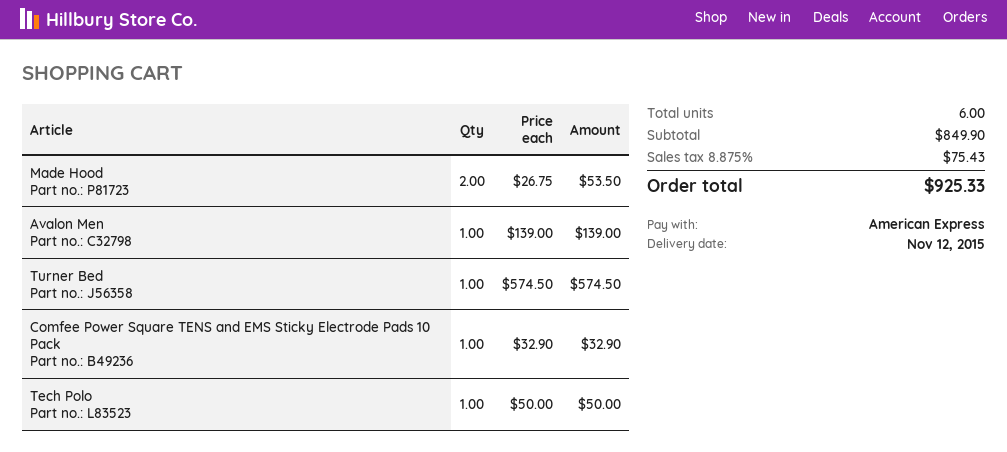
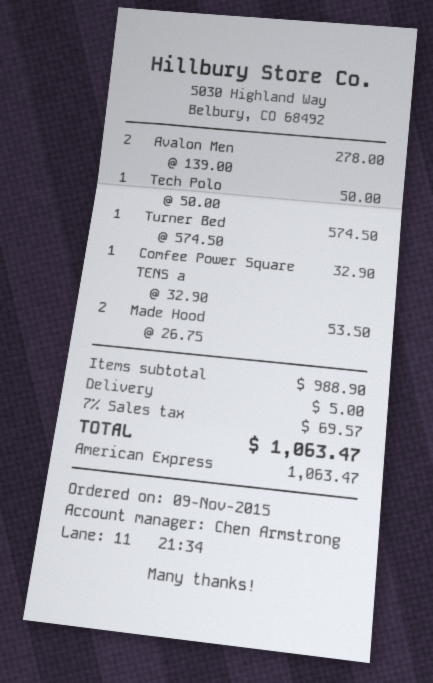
Avalon Men: 1 x 139.00 = 139.00 -> 2 x 139.00 = 278.00
subtotal: 849.90 -> 988.90
shipping: none -> 5.00
tax: 8.875% = 75.43 -> 7% = 69.57
total: 925.33 -> 1063.47

